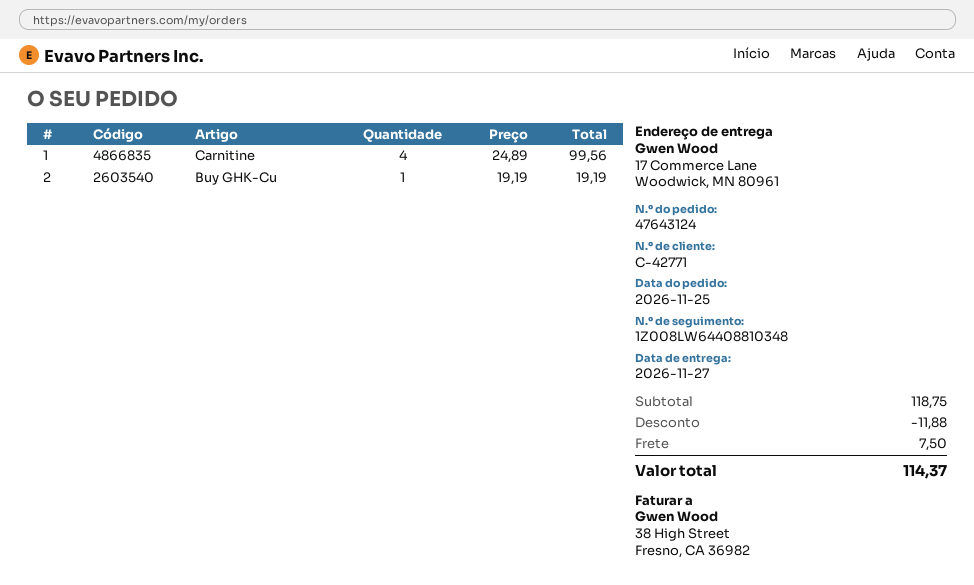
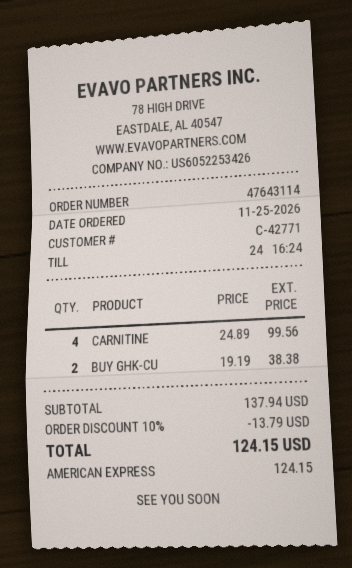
order number: 47643124 -> 47643114
Buy GHK-Cu: 1 x 19.19 = 19.19 -> 2 x 19.19 = 38.38
subtotal: 118.75 -> 137.94
discount: 11.88 -> 13.79
shipping: 7.50 -> none
total: 114.37 -> 124.15

